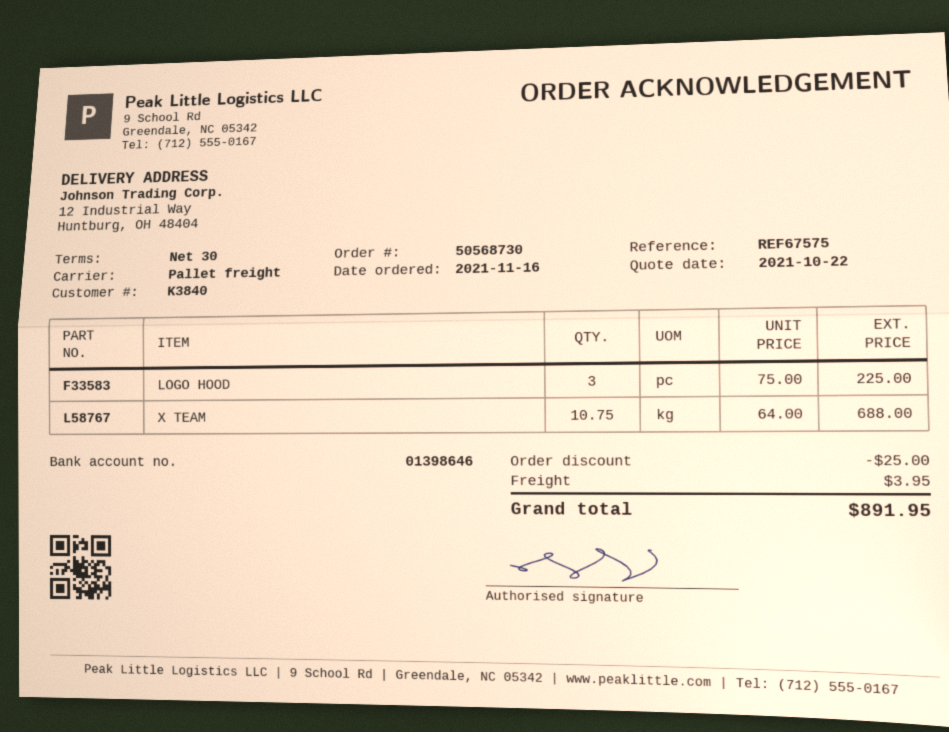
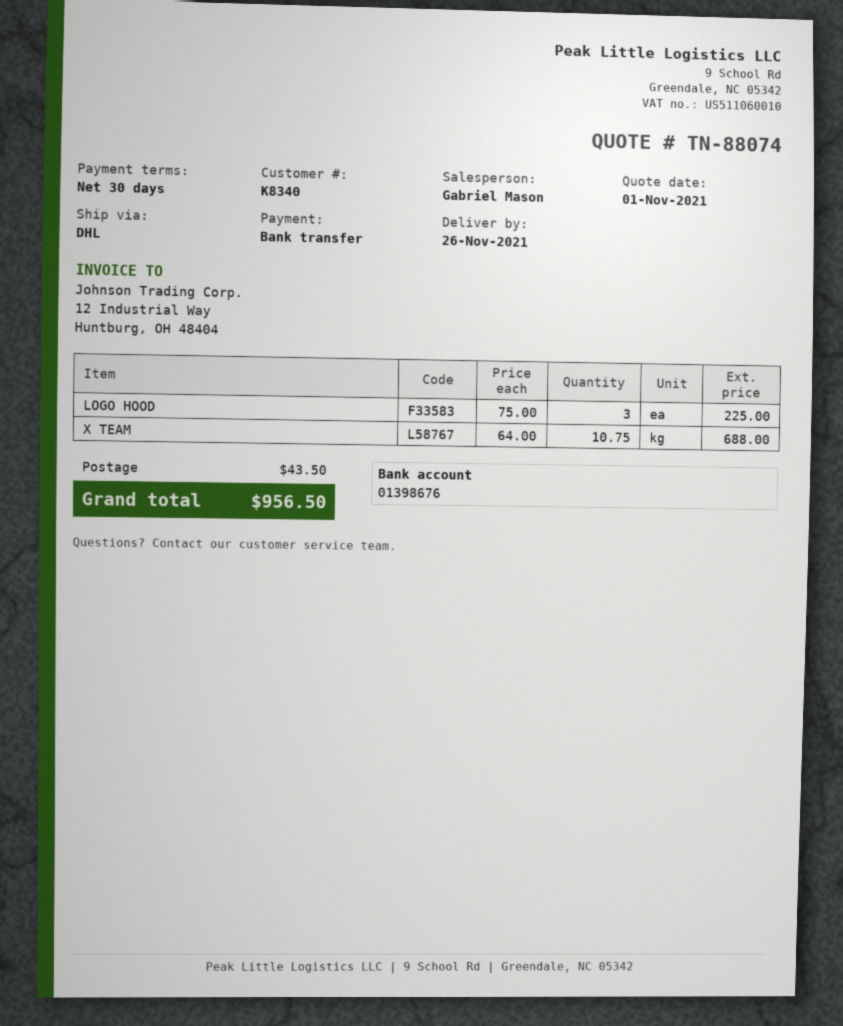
quote date: 2021-10-22 -> 2021-11-01
customer number: K3840 -> K8340
bank account: 01398646 -> 01398676
shipping method: pallet freight -> DHL
discount: 25.00 -> none
shipping: 3.95 -> 43.50
total: 891.95 -> 956.50

